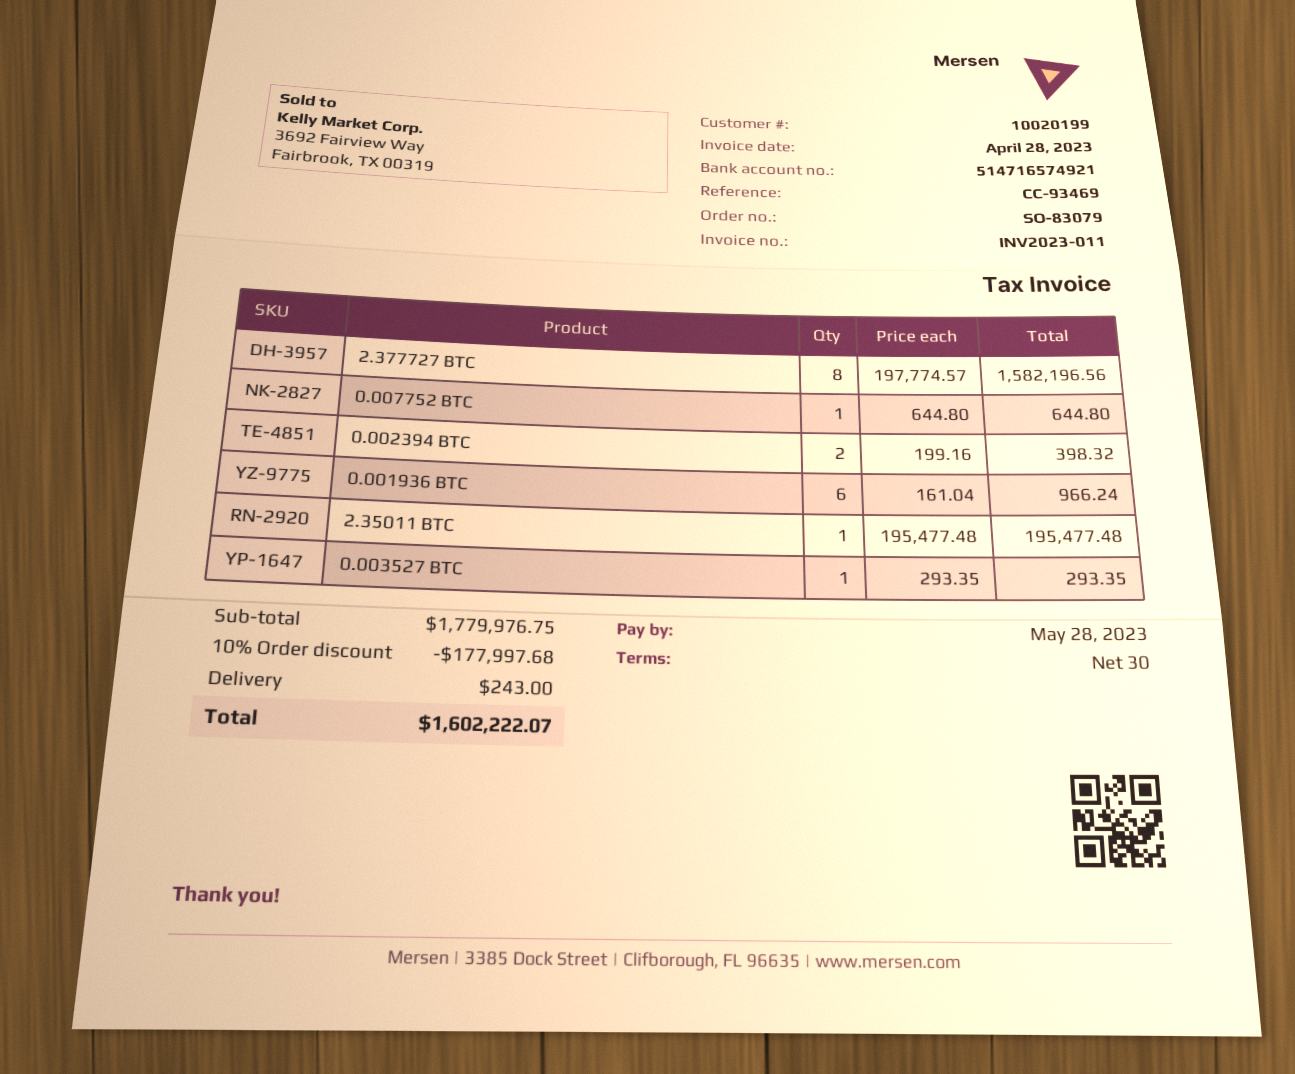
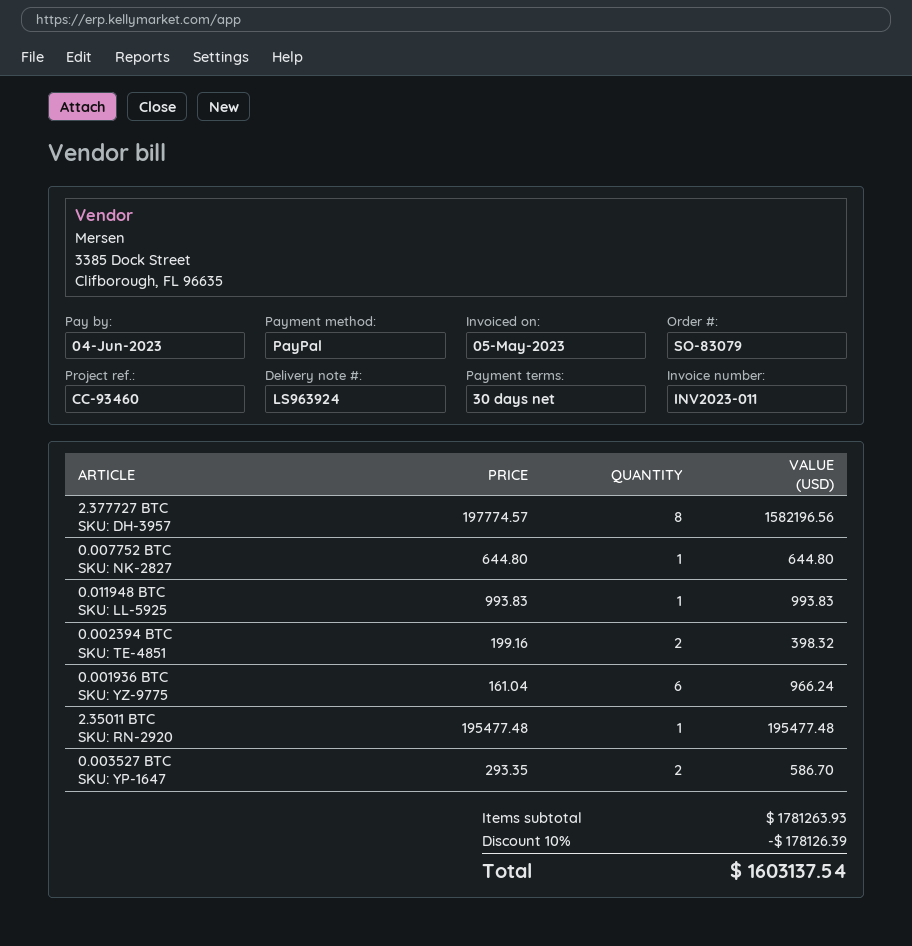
invoice date: 2023-04-28 -> 2023-05-05
due date: 2023-05-28 -> 2023-06-04
reference: CC-93469 -> CC-93460
0.003527 BTC: 1 x 293.35 = 293.35 -> 2 x 293.35 = 586.70
0.011948 BTC: none -> 1 x 993.83 = 993.83
subtotal: 1779976.75 -> 1781263.93
discount: 10% = 177997.68 -> 10% = 178126.39
shipping: 243.00 -> none
total: 1602222.07 -> 1603137.54

